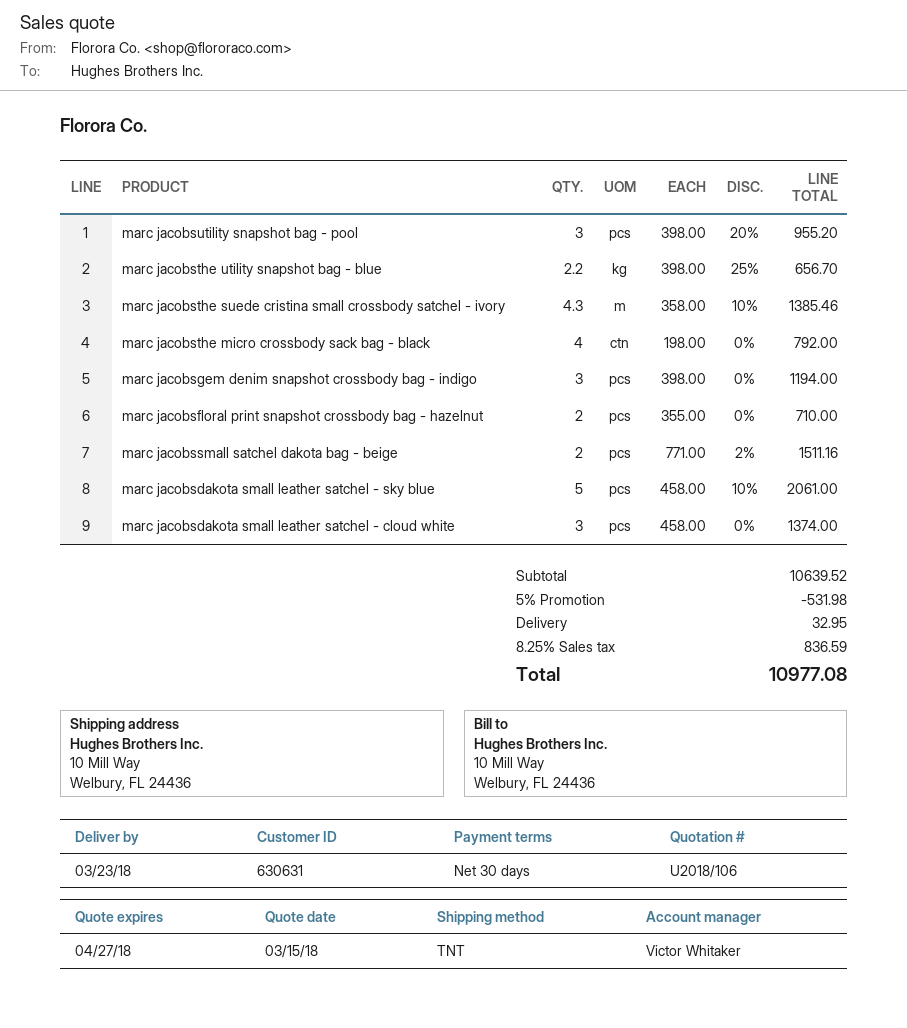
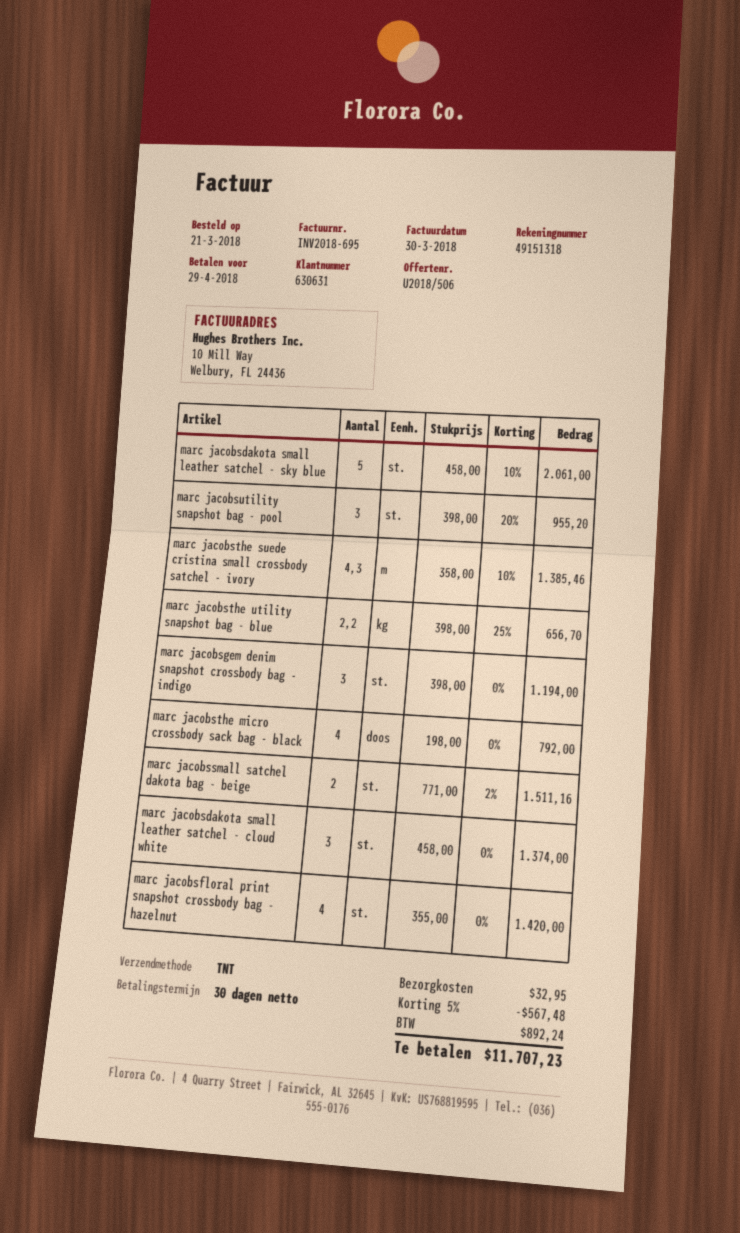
quote number: U2018/106 -> U2018/506
marc jacobsfloral print snapshot crossbody bag - hazelnut: 2 x 355.00 = 710.00 -> 4 x 355.00 = 1420.00
discount: 5% = 531.98 -> 5% = 567.48
tax: 836.59 -> 892.24
total: 10977.08 -> 11707.23

